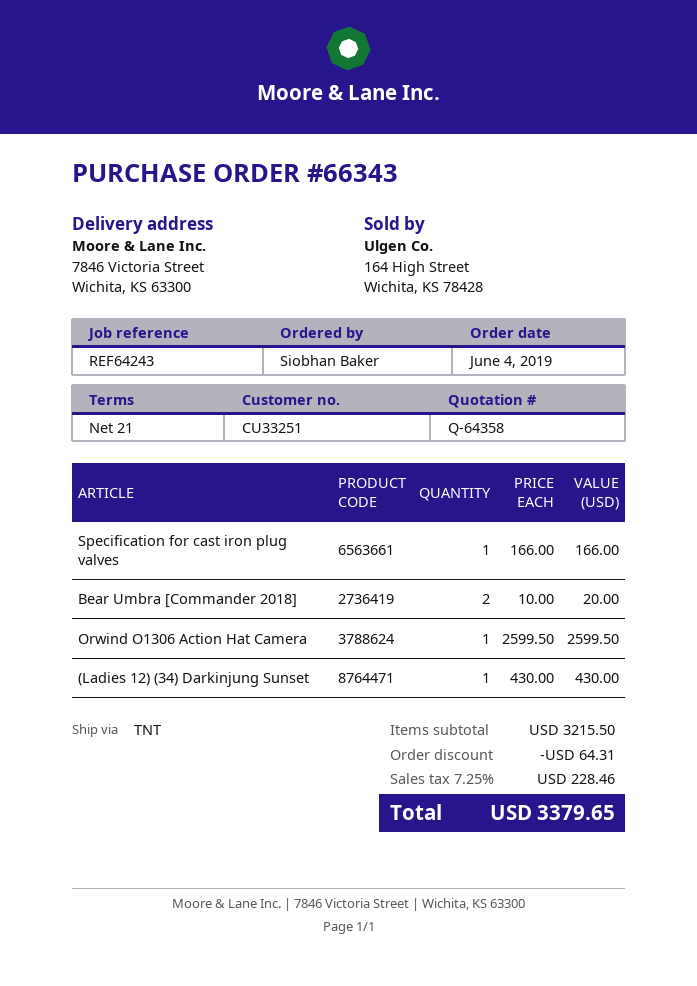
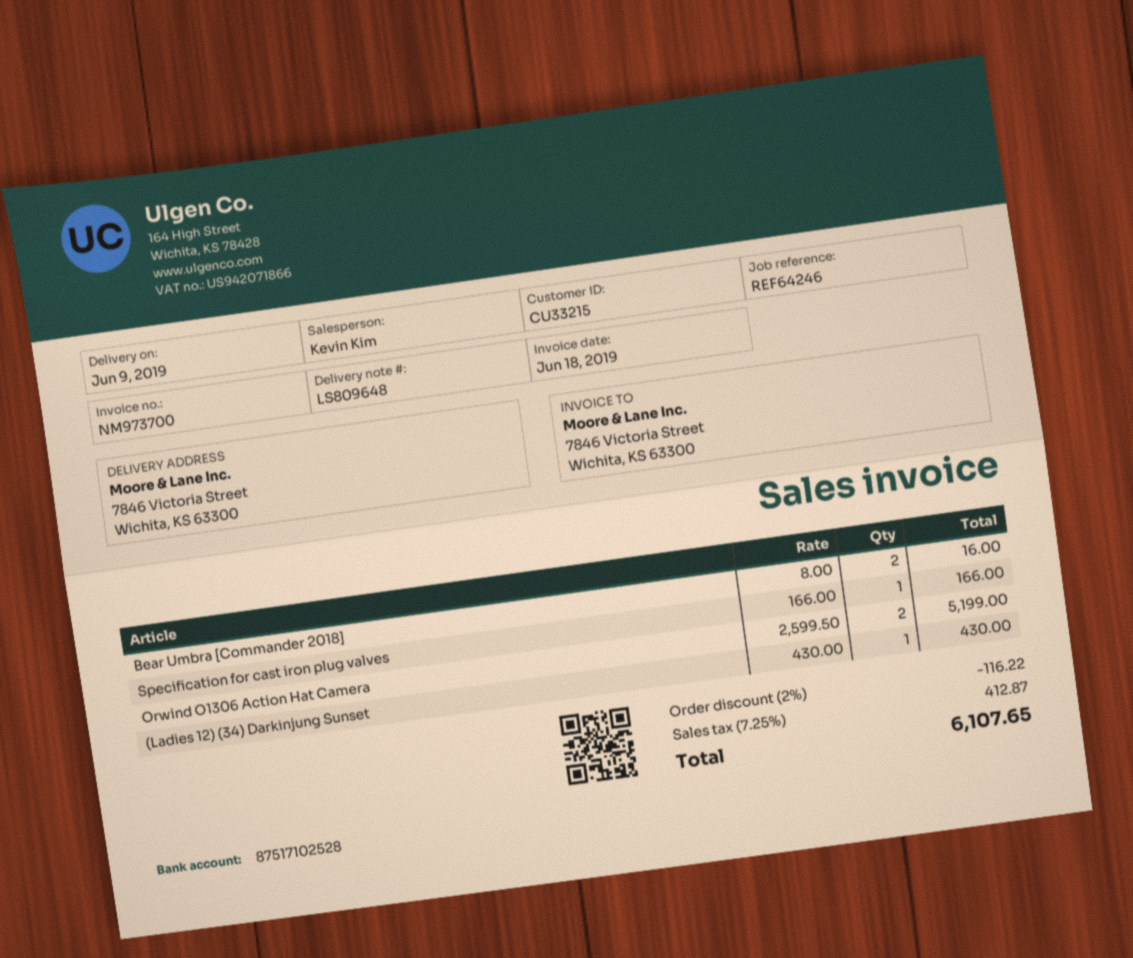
customer number: CU33251 -> CU33215
reference: REF64243 -> REF64246
Bear Umbra [Commander 2018]: 2 x 10.00 = 20.00 -> 2 x 8.00 = 16.00
Orwind O1306 Action Hat Camera: 1 x 2599.50 = 2599.50 -> 2 x 2599.50 = 5199.00
discount: 64.31 -> 116.22
tax: 7.25% = 228.46 -> 7.25% = 412.87
total: 3379.65 -> 6107.65

